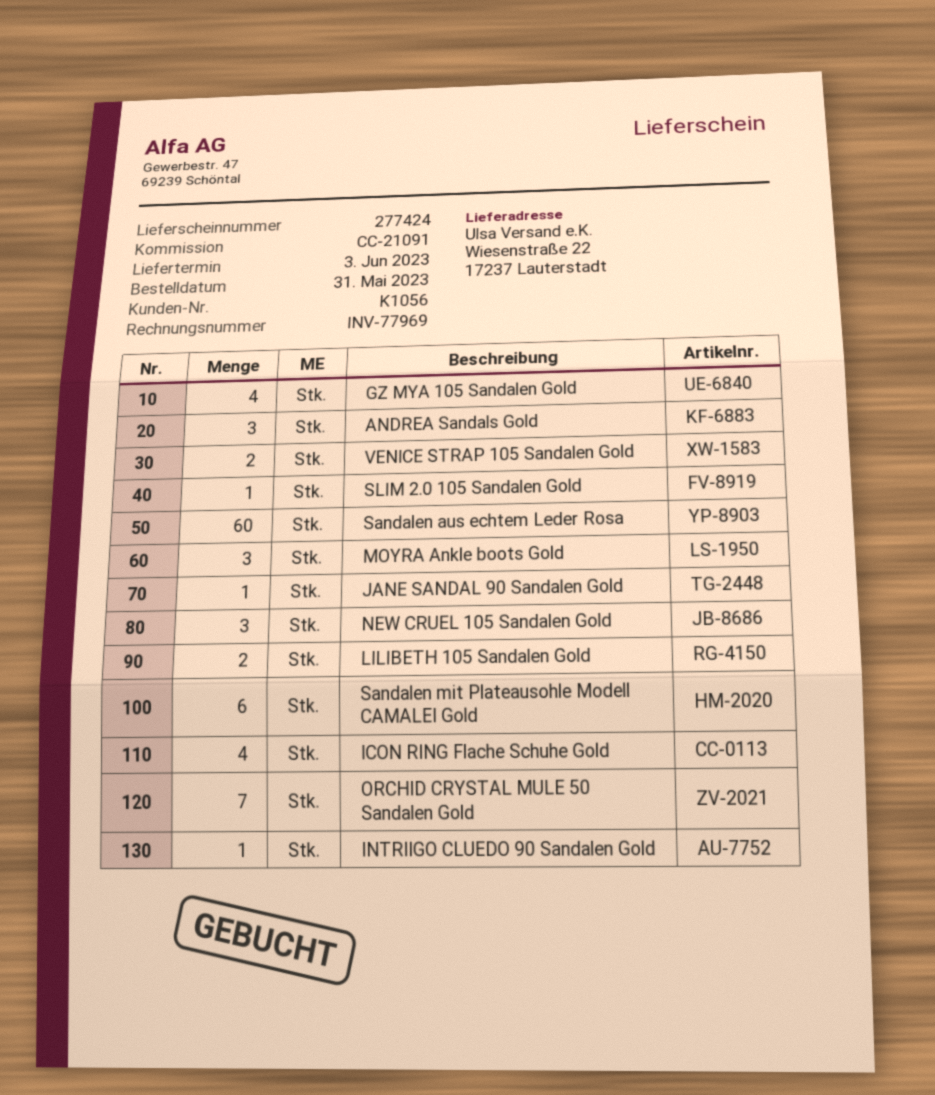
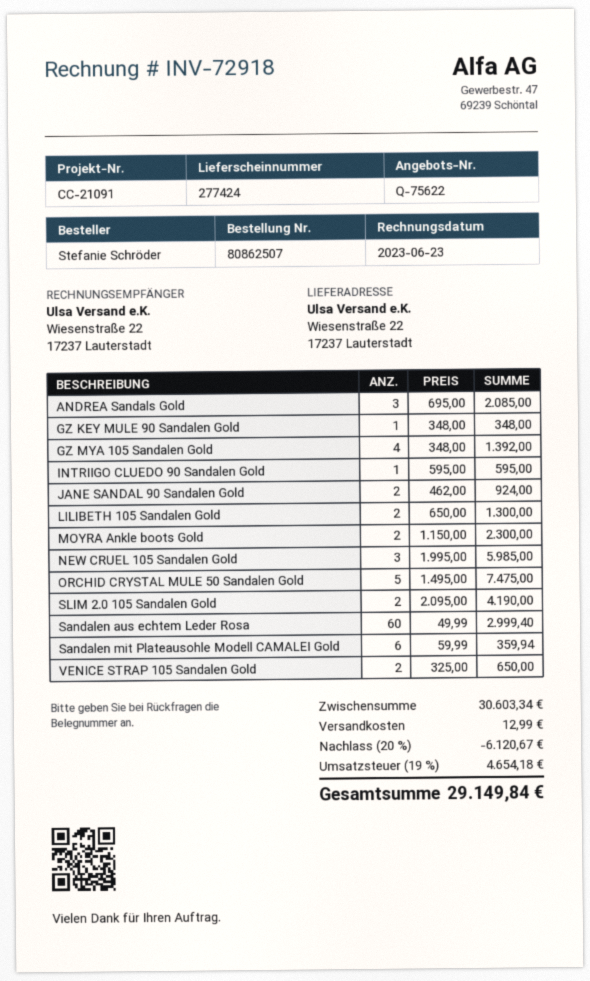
invoice number: INV-77969 -> INV-72918
SLIM 2.0 105 Sandalen Gold: 1 -> 2
MOYRA Ankle boots Gold: 3 -> 2
JANE SANDAL 90 Sandalen Gold: 1 -> 2
ICON RING Flache Schuhe Gold: 4 -> none
ORCHID CRYSTAL MULE 50 Sandalen Gold: 7 -> 5
GZ KEY MULE 90 Sandalen Gold: none -> 1

